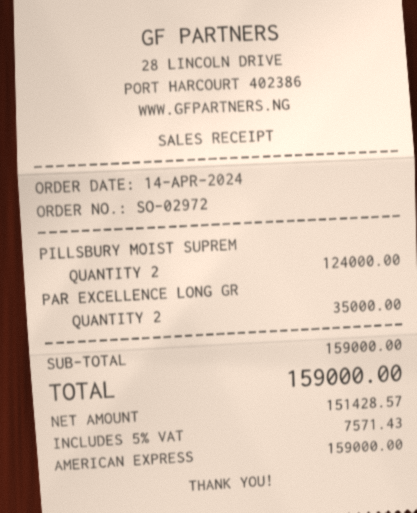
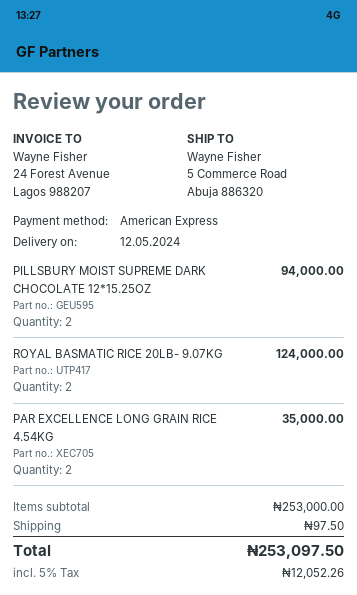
PILLSBURY MOIST SUPREM: 2 for 124000.00 -> 2 for 94000.00
ROYAL BASMATIC RICE 20LB- 9.07KG: none -> 2 for 124000.00
subtotal: 159000.00 -> 253000.00
shipping: none -> 97.50
tax: 5% = 7571.43 -> 5% = 12052.26
total: 159000.00 -> 253097.50

